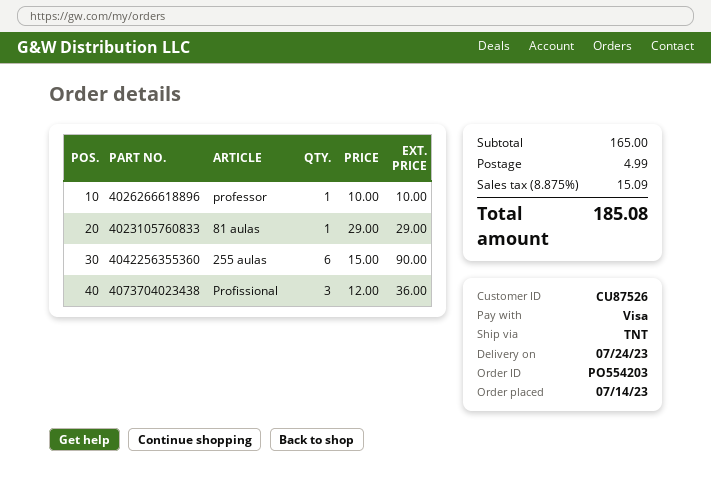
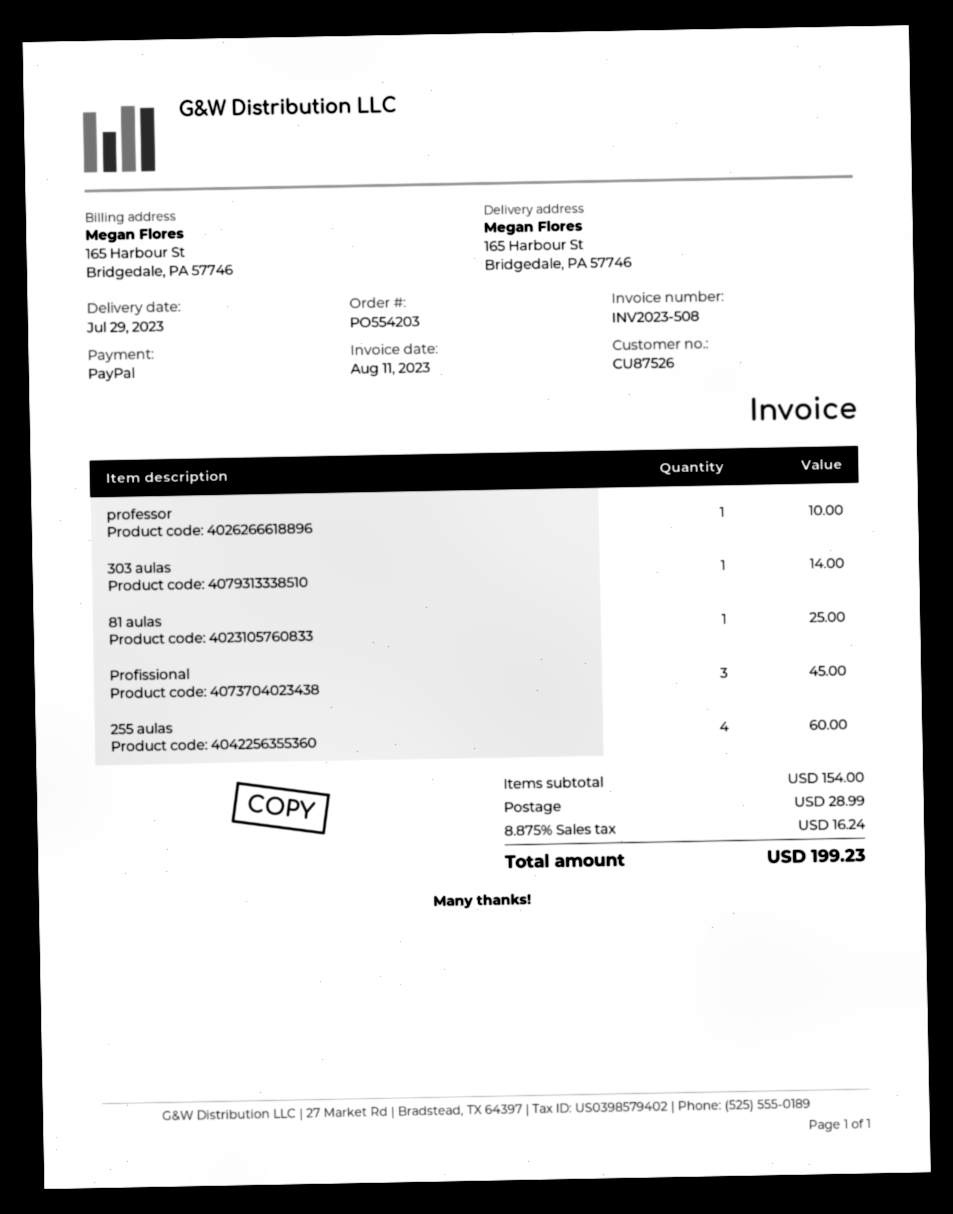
delivery date: 2023-07-24 -> 2023-07-29
payment method: Visa -> PayPal
81 aulas: 1 for 29.00 -> 1 for 25.00
255 aulas: 6 for 90.00 -> 4 for 60.00
Profissional: 3 for 36.00 -> 3 for 45.00
303 aulas: none -> 1 for 14.00
subtotal: 165.00 -> 154.00
shipping: 4.99 -> 28.99
tax: 8.875% = 15.09 -> 8.875% = 16.24
total: 185.08 -> 199.23

